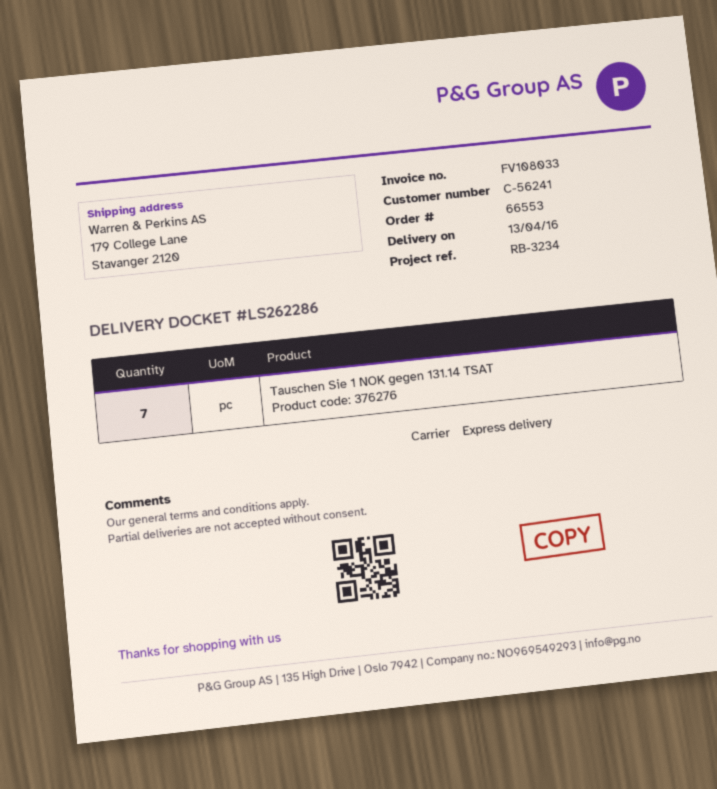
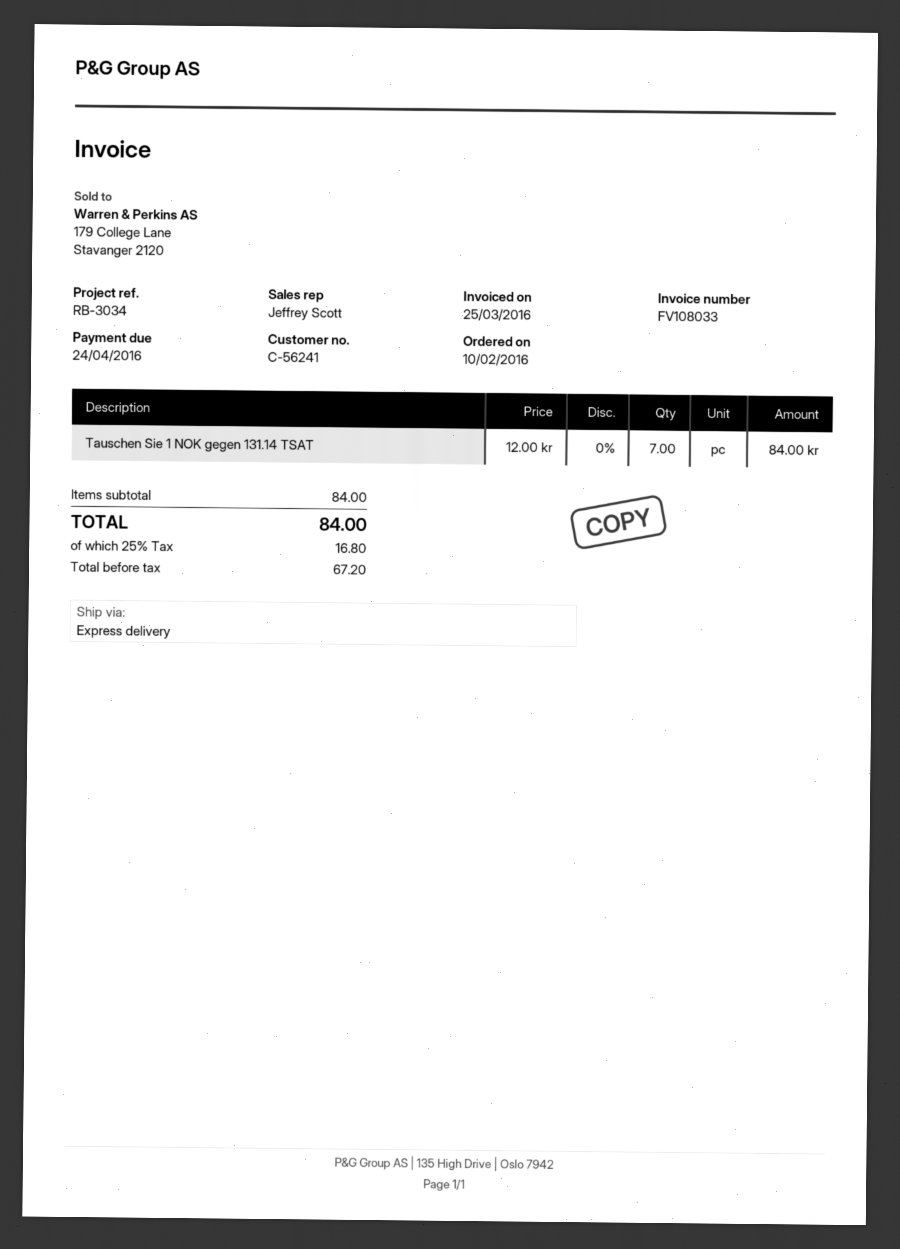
reference: RB-3234 -> RB-3034

